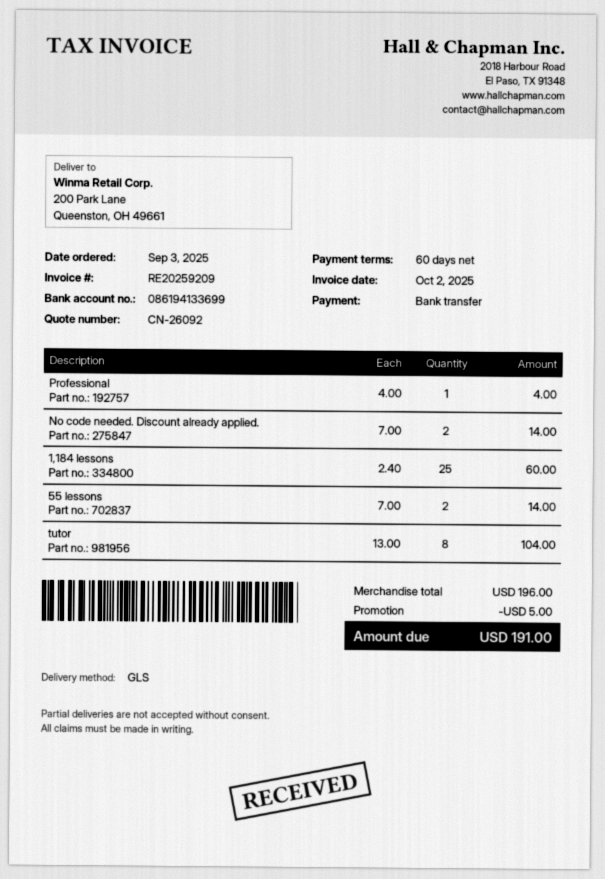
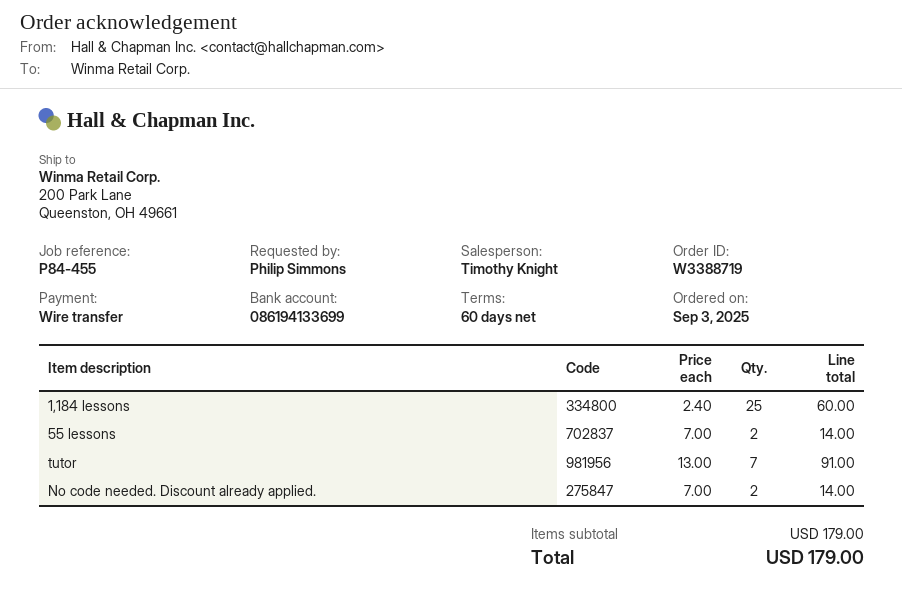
Professional: 1 x 4.00 = 4.00 -> none
tutor: 8 x 13.00 = 104.00 -> 7 x 13.00 = 91.00
subtotal: 196.00 -> 179.00
discount: 5.00 -> none
total: 191.00 -> 179.00

